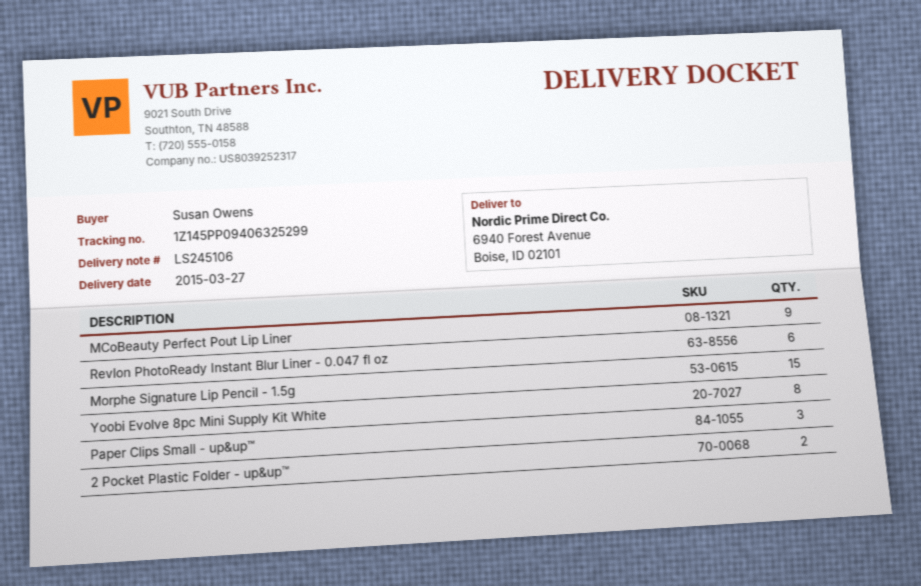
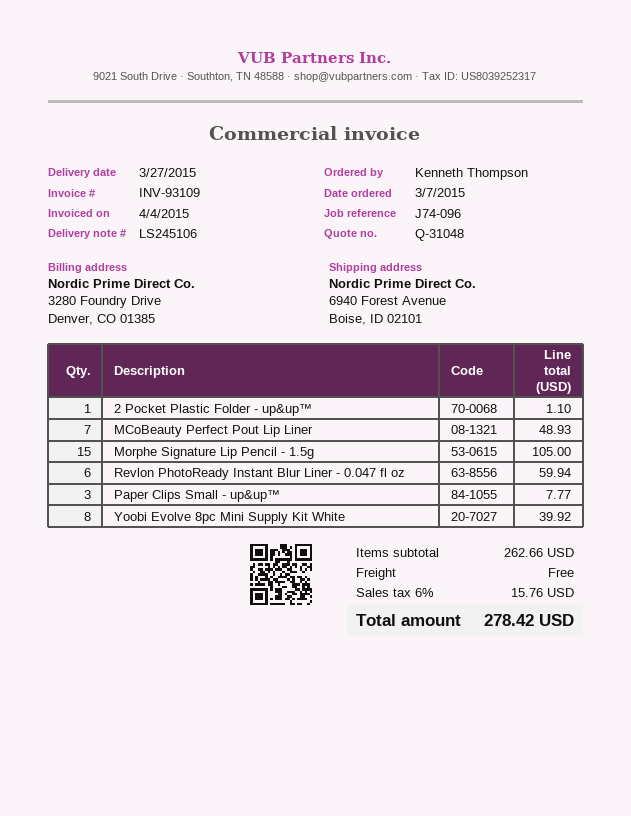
ordered by: Susan Owens -> Kenneth Thompson
MCoBeauty Perfect Pout Lip Liner: 9 -> 7
2 Pocket Plastic Folder - up&up™: 2 -> 1

